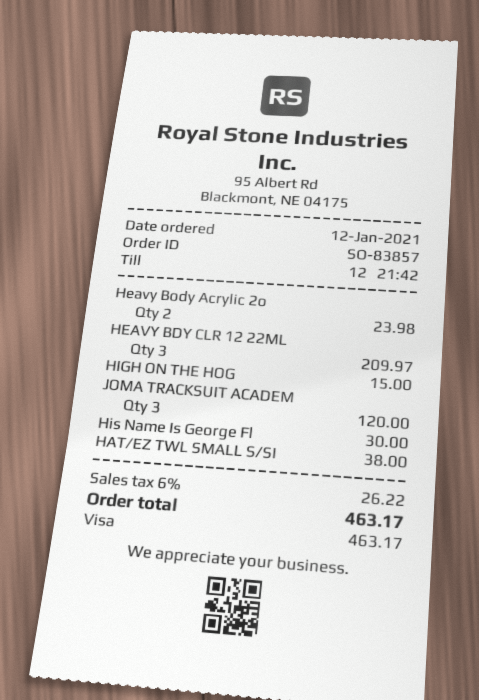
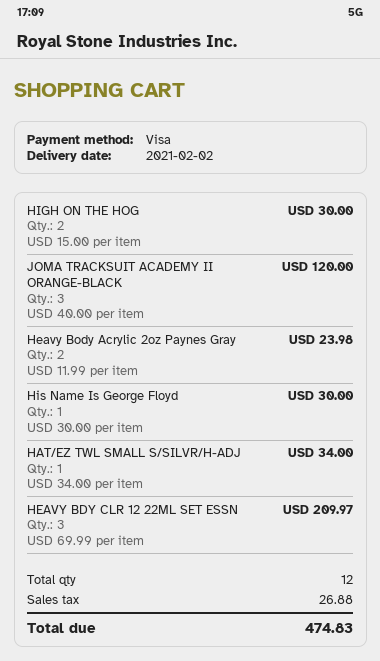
HIGH ON THE HOG: 1 for 15.00 -> 2 for 30.00
HAT/EZ TWL SMALL S/SI: 1 for 38.00 -> 1 for 34.00
tax: 26.22 -> 26.88
total: 463.17 -> 474.83

